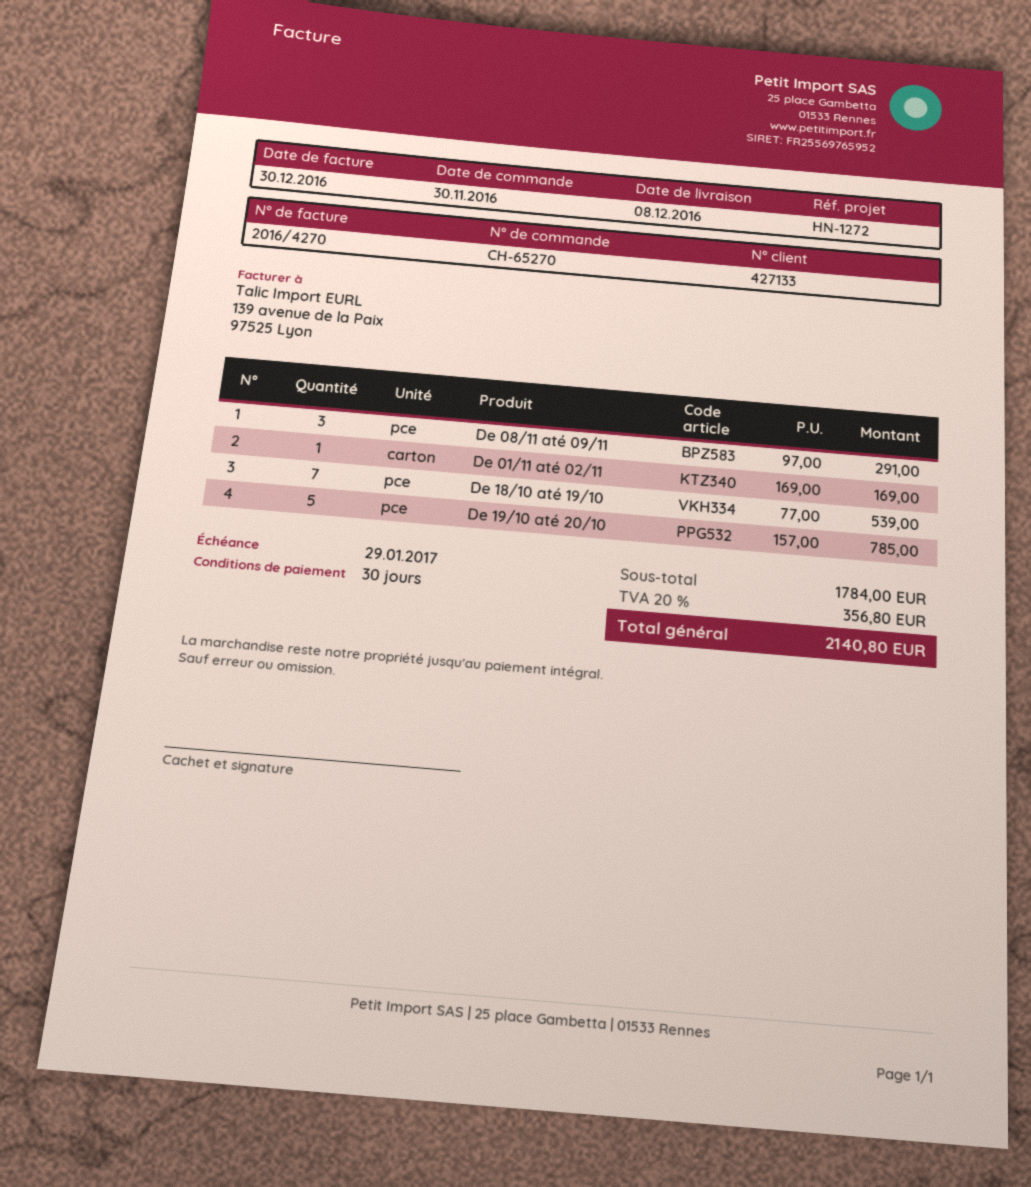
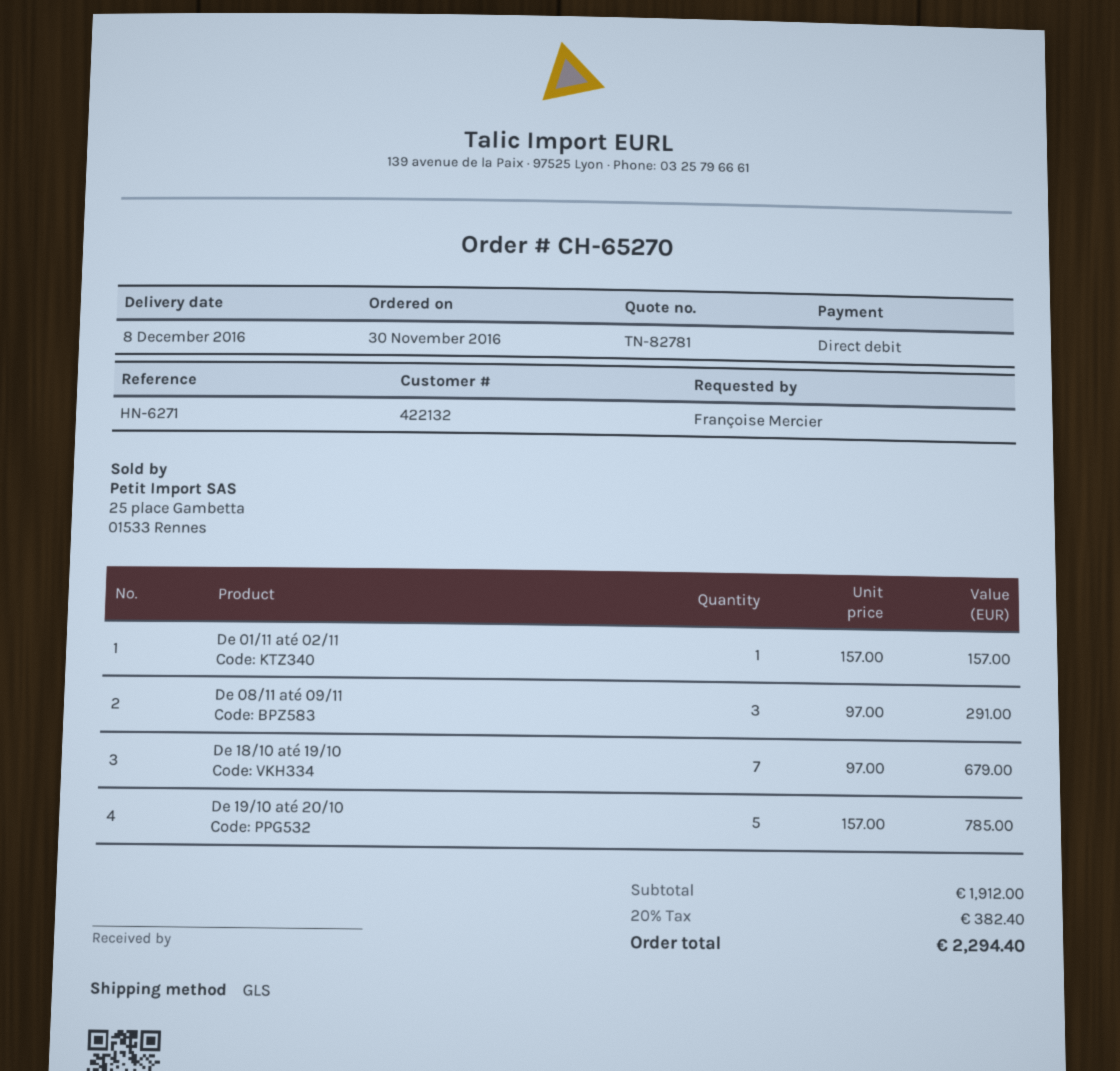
customer number: 427133 -> 422132
reference: HN-1272 -> HN-6271
De 01/11 até 02/11: 1 x 169.00 = 169.00 -> 1 x 157.00 = 157.00
De 18/10 até 19/10: 7 x 77.00 = 539.00 -> 7 x 97.00 = 679.00
subtotal: 1784.00 -> 1912.00
tax: 20% = 356.80 -> 20% = 382.40
total: 2140.80 -> 2294.40

